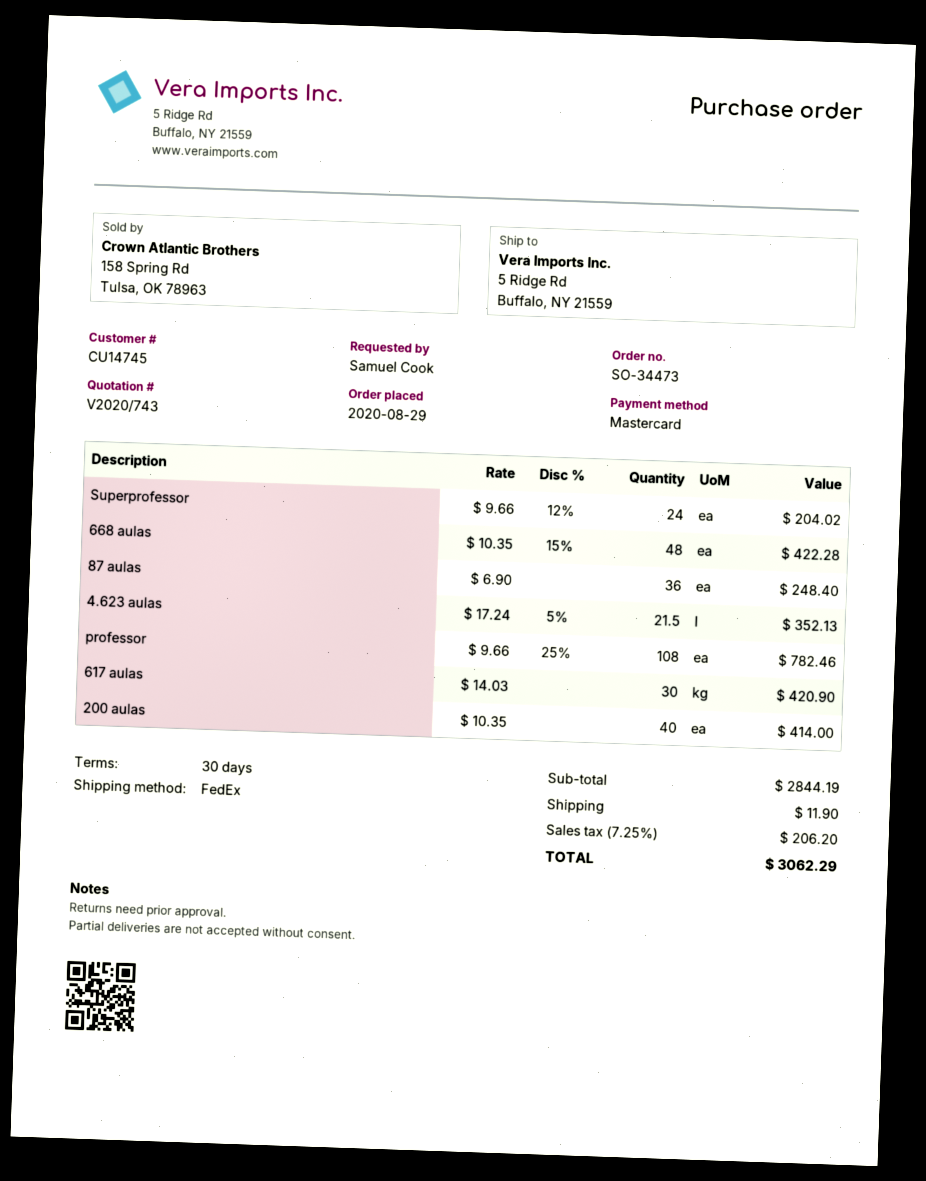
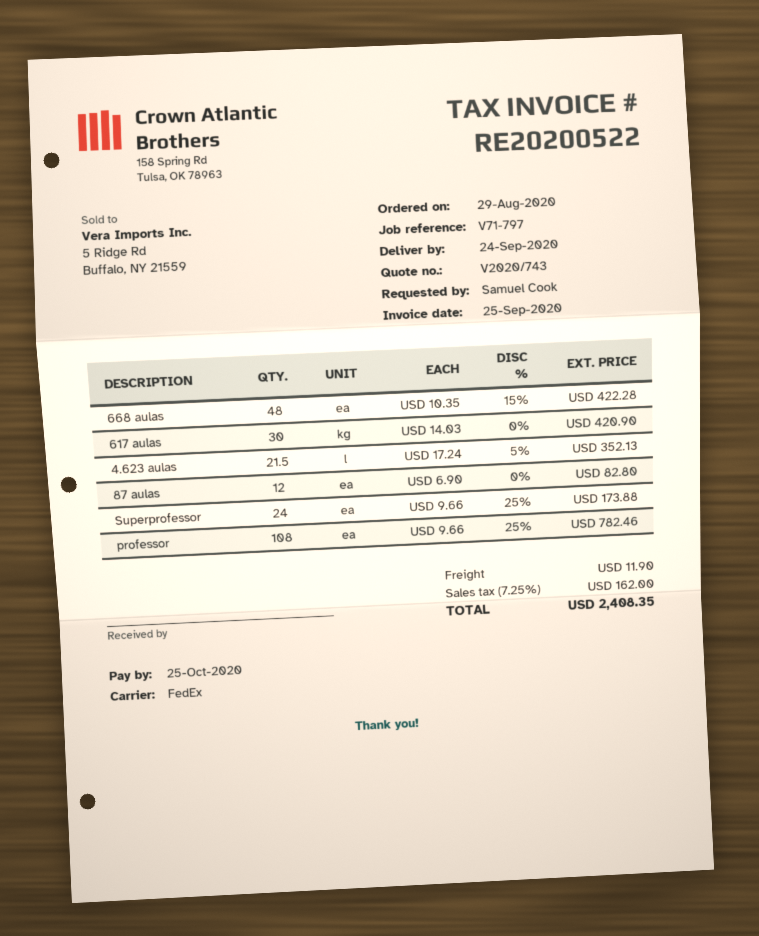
Superprofessor: 24 x 9.66 - 12% = 204.02 -> 24 x 9.66 - 25% = 173.88
87 aulas: 36 x 6.90 = 248.40 -> 12 x 6.90 = 82.80
200 aulas: 40 x 10.35 = 414.00 -> none
tax: 7.25% = 206.20 -> 7.25% = 162.00
total: 3062.29 -> 2408.35

